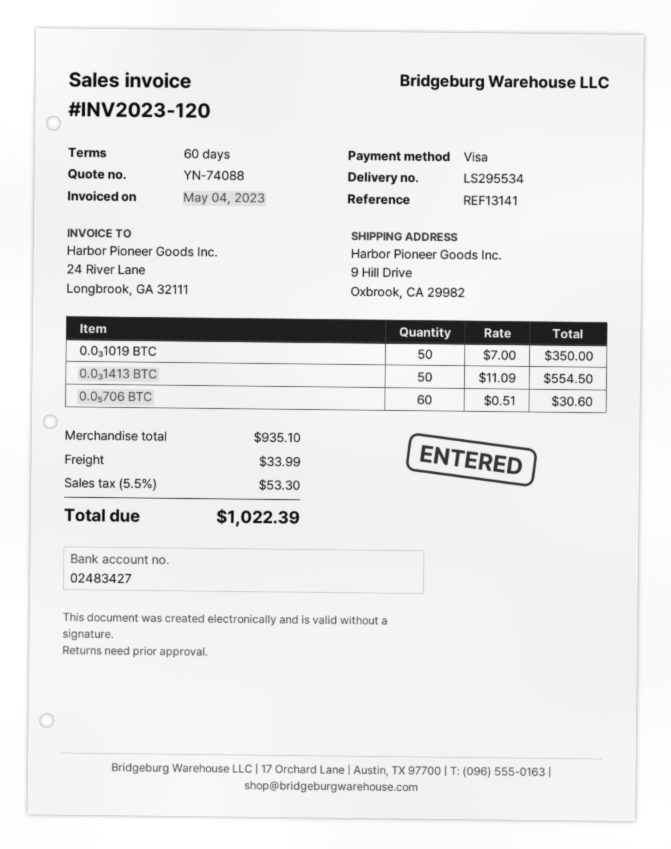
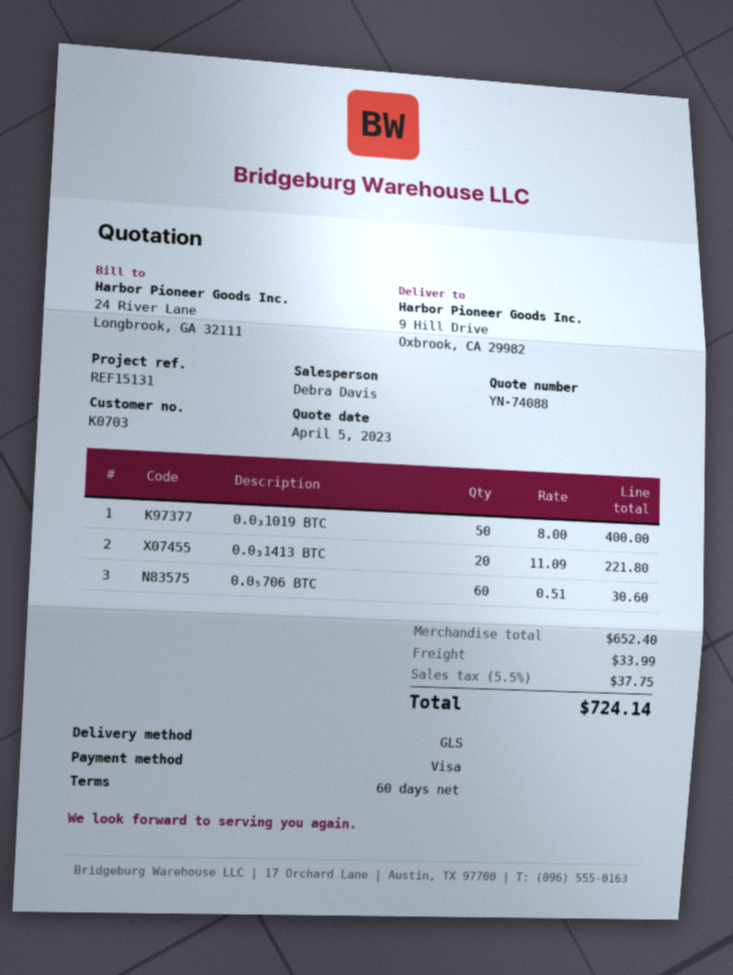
reference: REF13141 -> REF15131
0.0₃1019 BTC: 50 x 7.00 = 350.00 -> 50 x 8.00 = 400.00
0.0₃1413 BTC: 50 x 11.09 = 554.50 -> 20 x 11.09 = 221.80
subtotal: 935.10 -> 652.40
tax: 5.5% = 53.30 -> 5.5% = 37.75
total: 1022.39 -> 724.14

